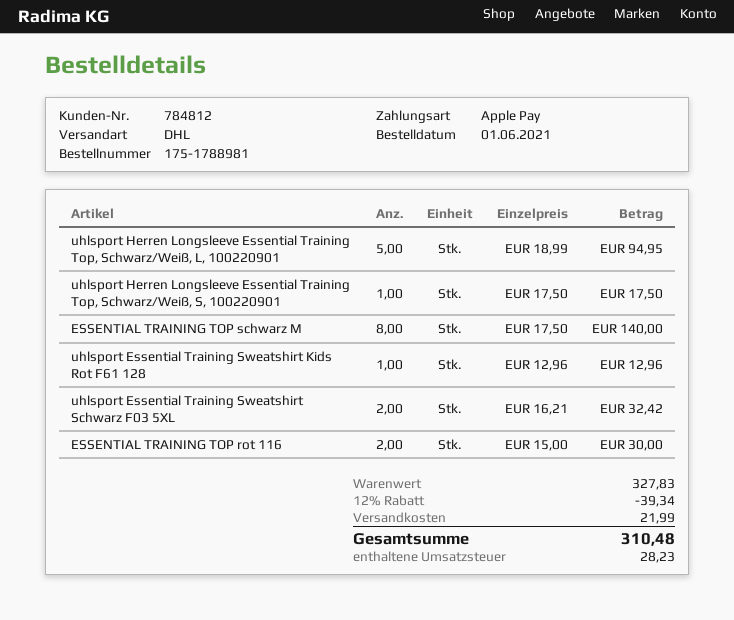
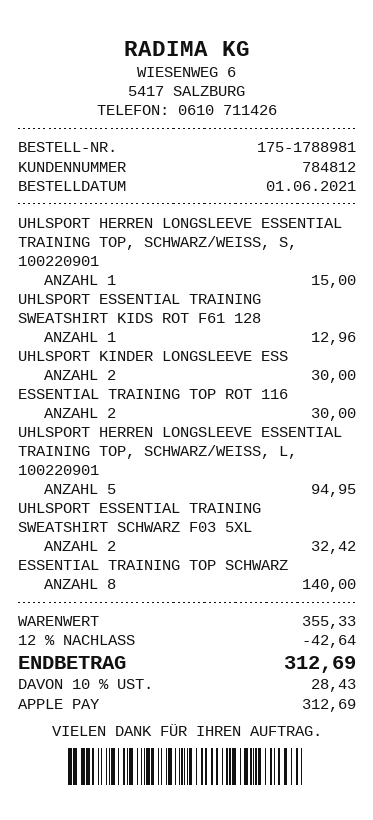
uhlsport Herren Longsleeve Essential Training Top, Schwarz/Weiß, S, 100220901: 1 for 17.50 -> 1 for 15.00
UHLSPORT KINDER LONGSLEEVE ESS: none -> 2 for 30.00
subtotal: 327.83 -> 355.33
discount: 12% = 39.34 -> 12% = 42.64
shipping: 21.99 -> none
tax: 28.23 -> 28.43
total: 310.48 -> 312.69

